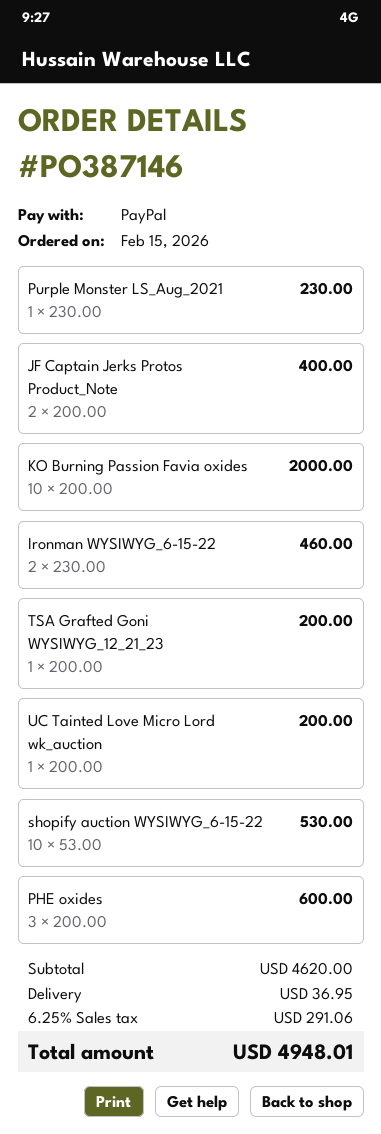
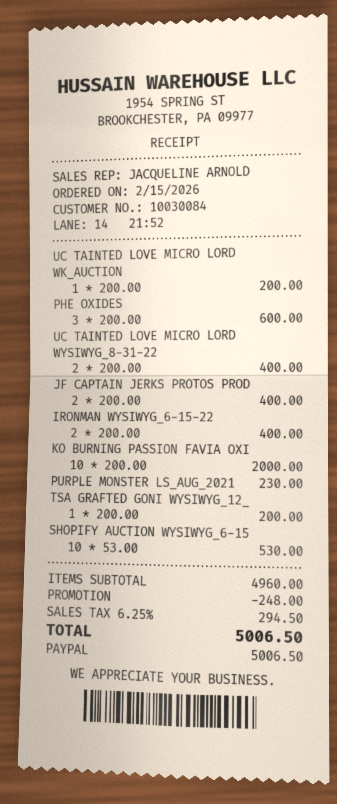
Ironman WYSIWYG_6-15-22: 2 x 230.00 = 460.00 -> 2 x 200.00 = 400.00
UC TAINTED LOVE MICRO LORD WYSIWYG_8-31-22: none -> 2 x 200.00 = 400.00
subtotal: 4620.00 -> 4960.00
discount: none -> 248.00
shipping: 36.95 -> none
tax: 6.25% = 291.06 -> 6.25% = 294.50
total: 4948.01 -> 5006.50

